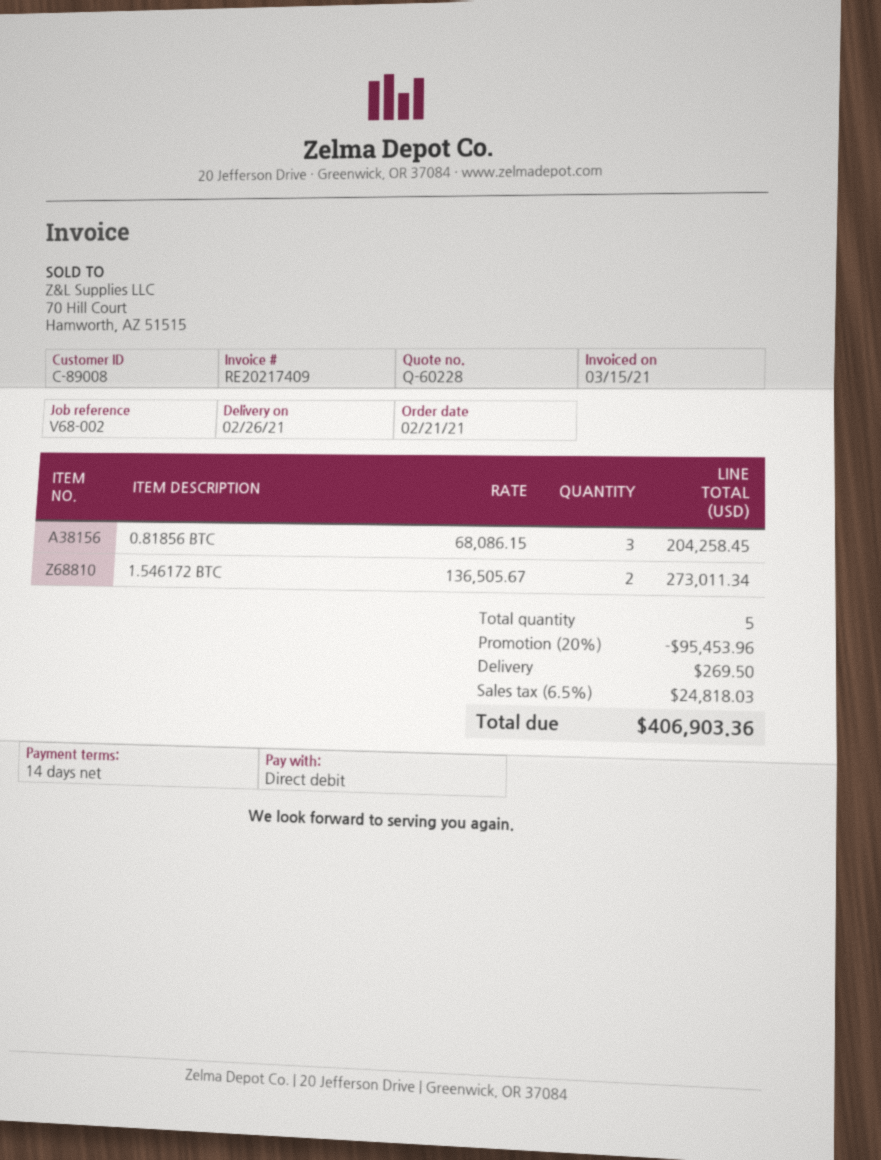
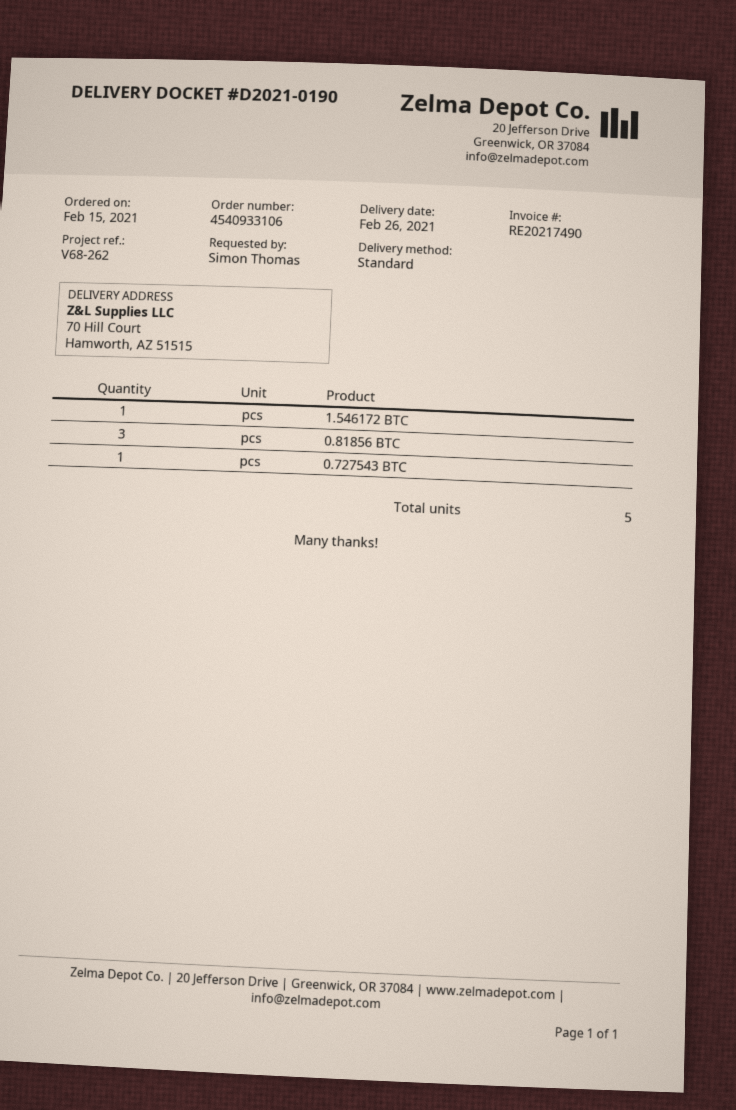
order date: 2021-02-21 -> 2021-02-15
invoice number: RE20217409 -> RE20217490
reference: V68-002 -> V68-262
1.546172 BTC: 2 -> 1
0.727543 BTC: none -> 1

